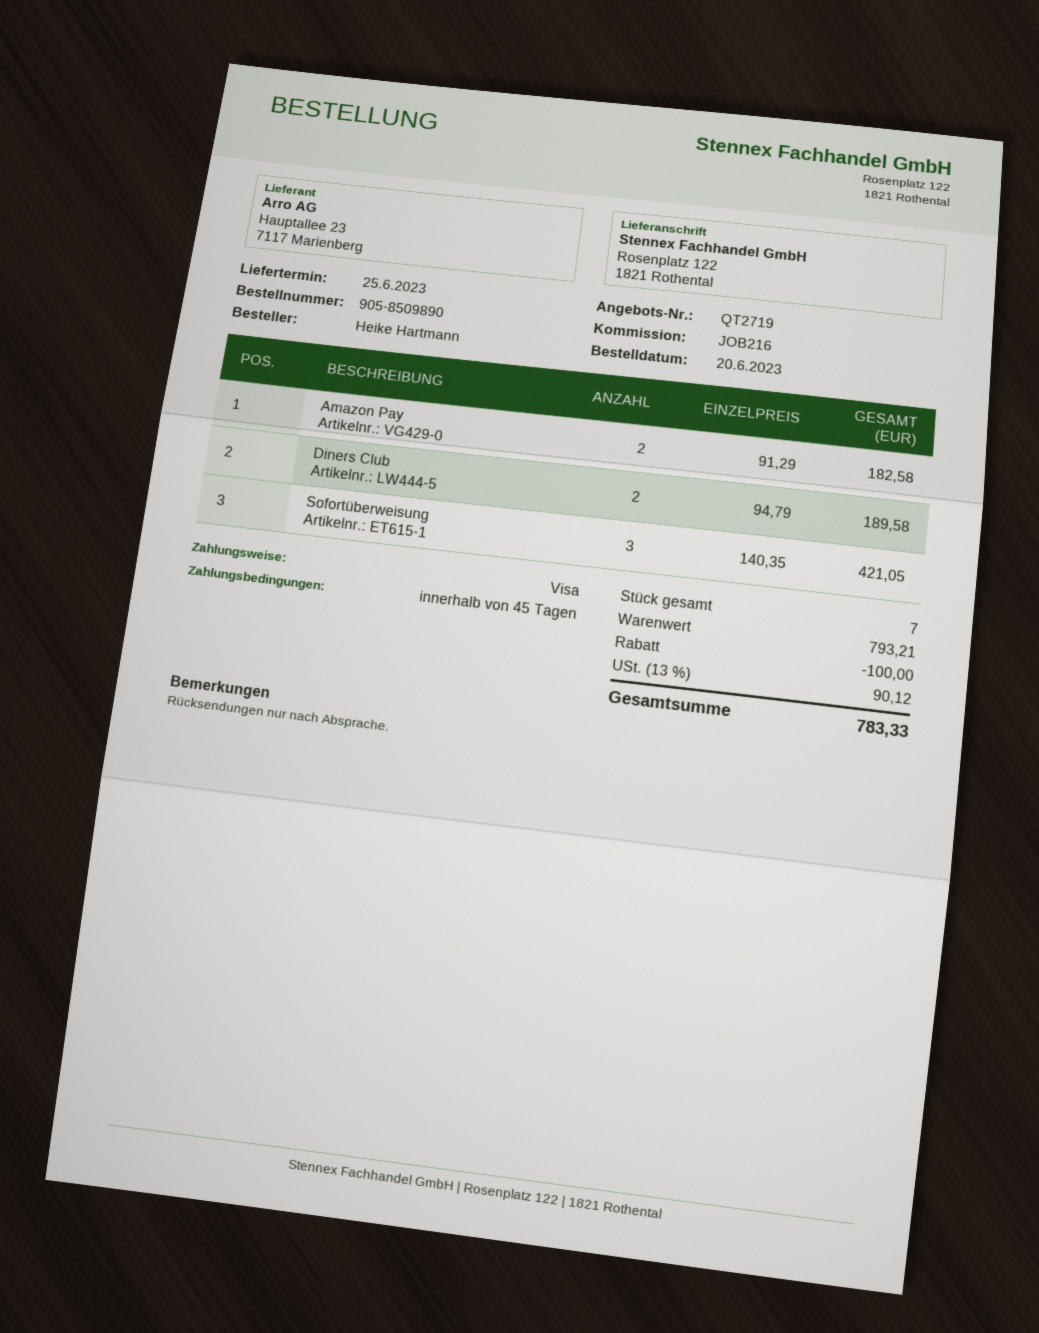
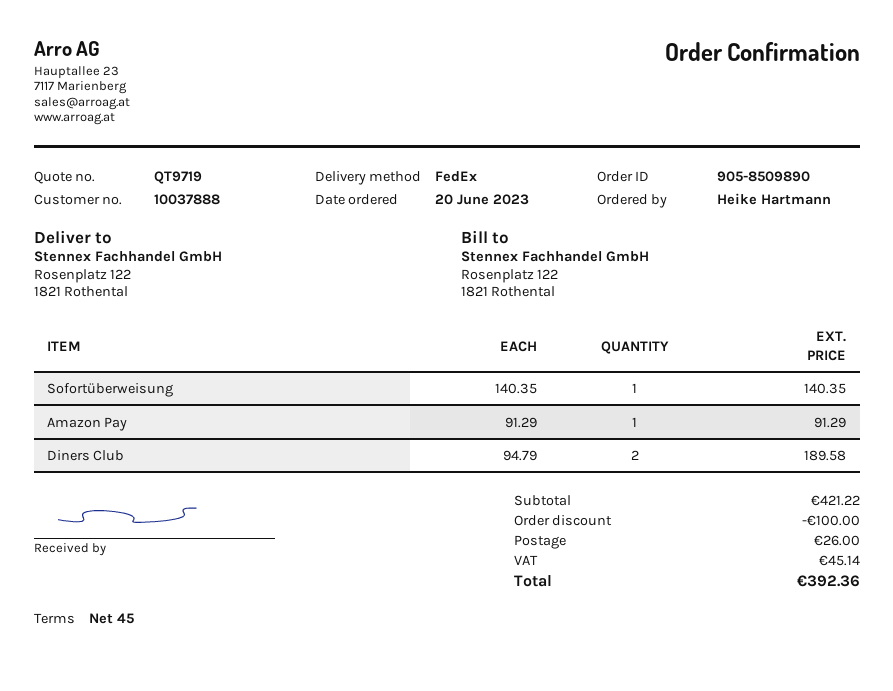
quote number: QT2719 -> QT9719
Amazon Pay: 2 x 91.29 = 182.58 -> 1 x 91.29 = 91.29
Sofortüberweisung: 3 x 140.35 = 421.05 -> 1 x 140.35 = 140.35
subtotal: 793.21 -> 421.22
shipping: none -> 26.00
tax: 90.12 -> 45.14
total: 783.33 -> 392.36

